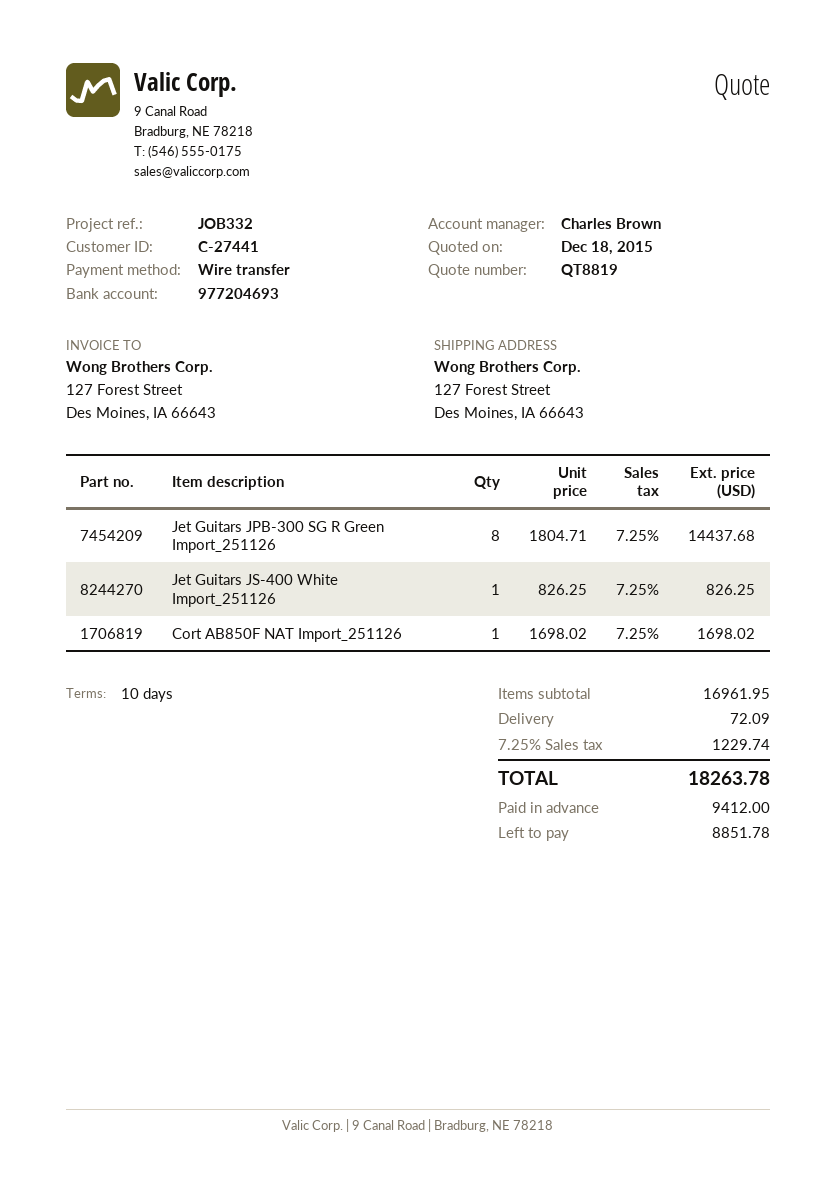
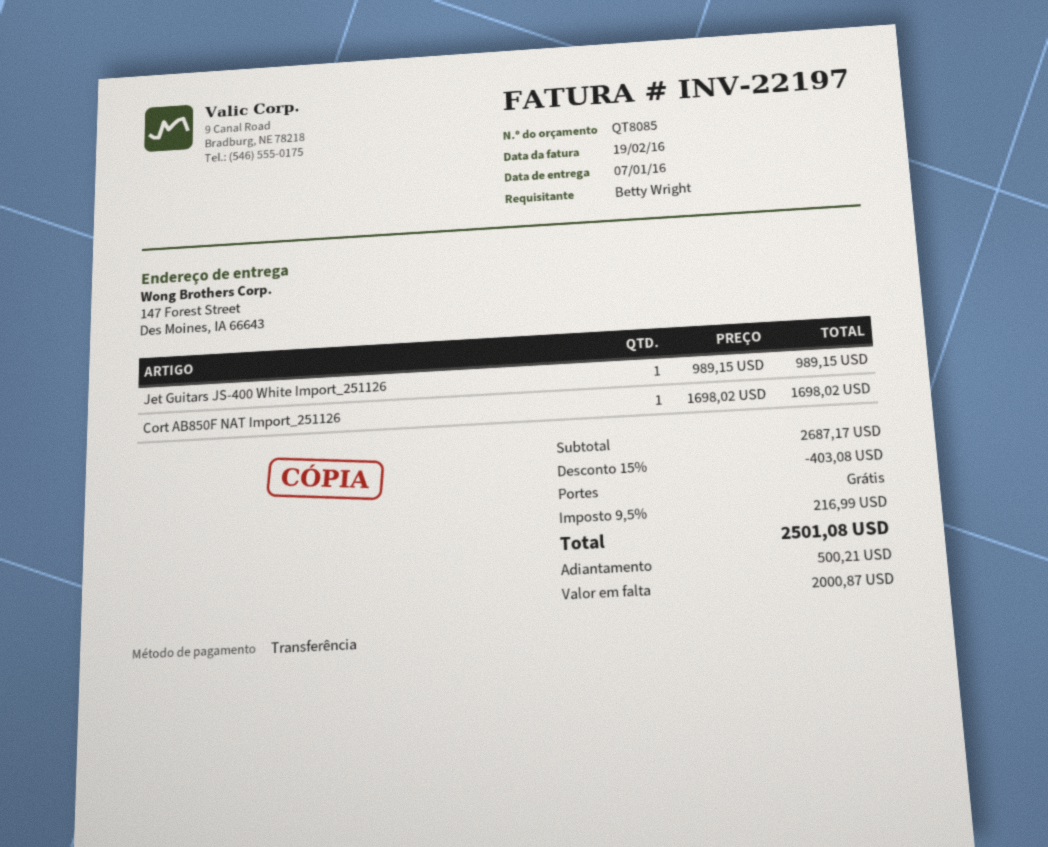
quote number: QT8819 -> QT8085
ship to: 127 Forest Street, Des Moines, IA 66643 -> 147 Forest Street, Des Moines, IA 66643
Jet Guitars JPB-300 SG R Green Import_251126: 8 x 1804.71 = 14437.68 -> none
Jet Guitars JS-400 White Import_251126: 1 x 826.25 = 826.25 -> 1 x 989.15 = 989.15
subtotal: 16961.95 -> 2687.17
discount: none -> 15% = 403.08
shipping: 72.09 -> 0.00
tax: 7.25% = 1229.74 -> 9.5% = 216.99
total: 18263.78 -> 2501.08
deposit: 9412.00 -> 500.21
balance: 8851.78 -> 2000.87

